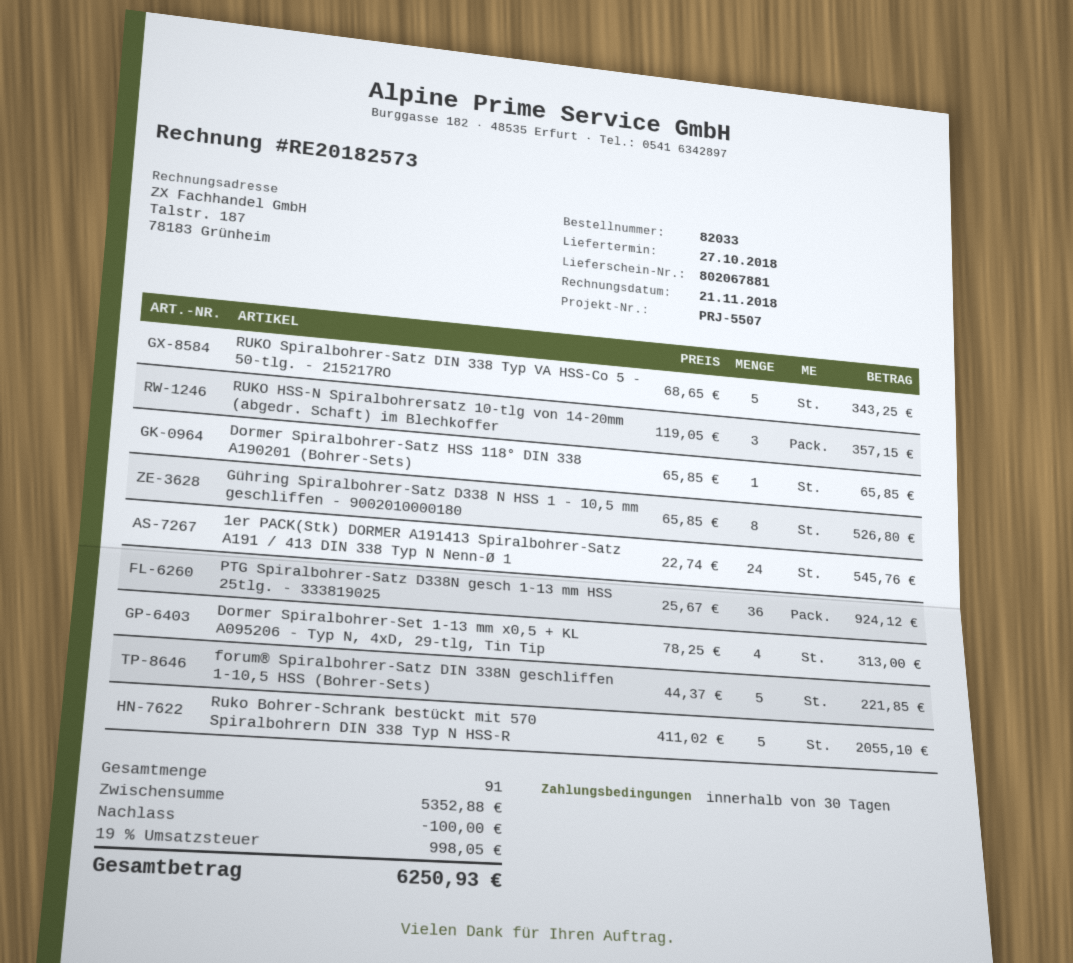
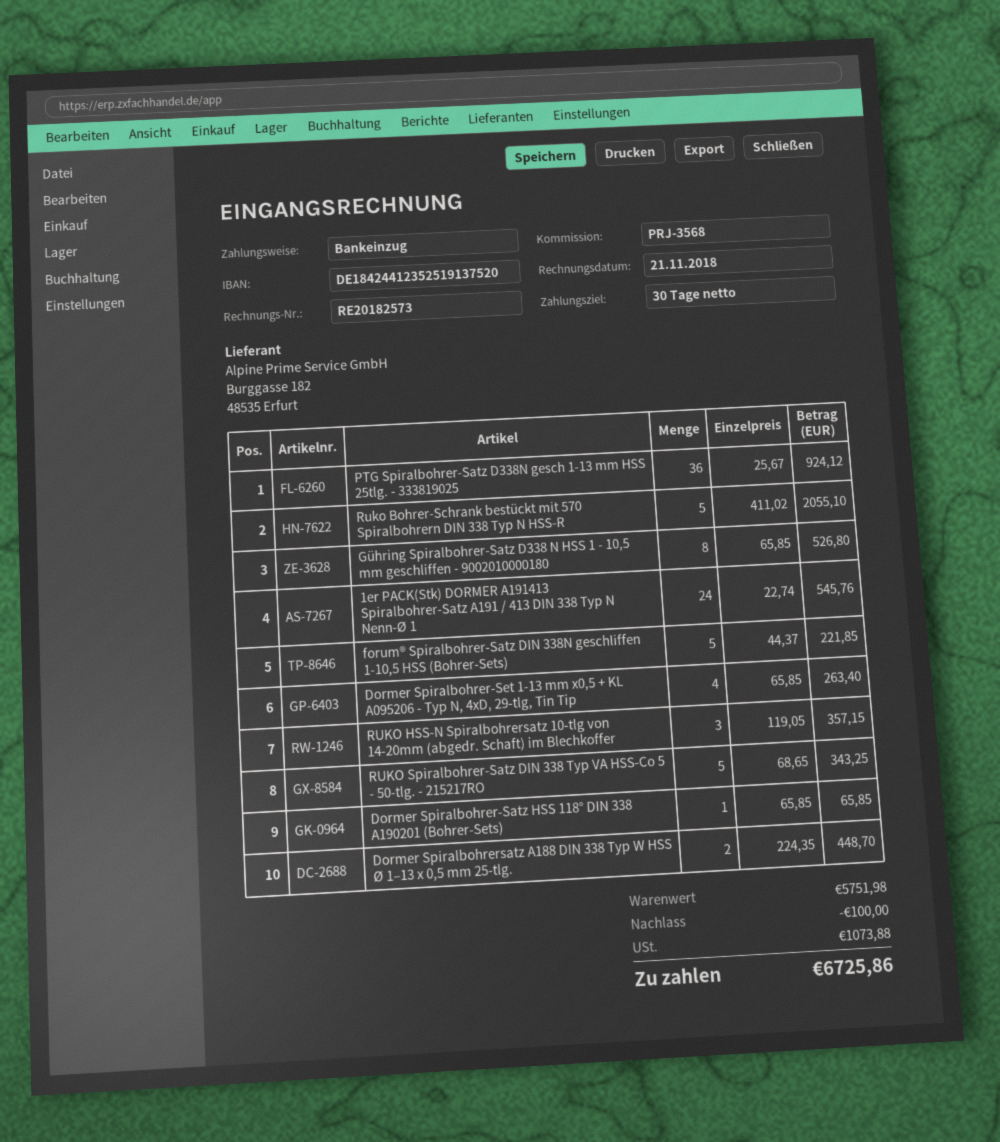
reference: PRJ-5507 -> PRJ-3568
Dormer Spiralbohrer-Set 1-13 mm x0,5 + KL A095206 - Typ N, 4xD, 29-tlg, Tin Tip: 4 x 78.25 = 313.00 -> 4 x 65.85 = 263.40
Dormer Spiralbohrersatz A188 DIN 338 Typ W HSS Ø 1–13 x 0,5 mm 25-tlg.: none -> 2 x 224.35 = 448.70
subtotal: 5352.88 -> 5751.98
tax: 998.05 -> 1073.88
total: 6250.93 -> 6725.86

